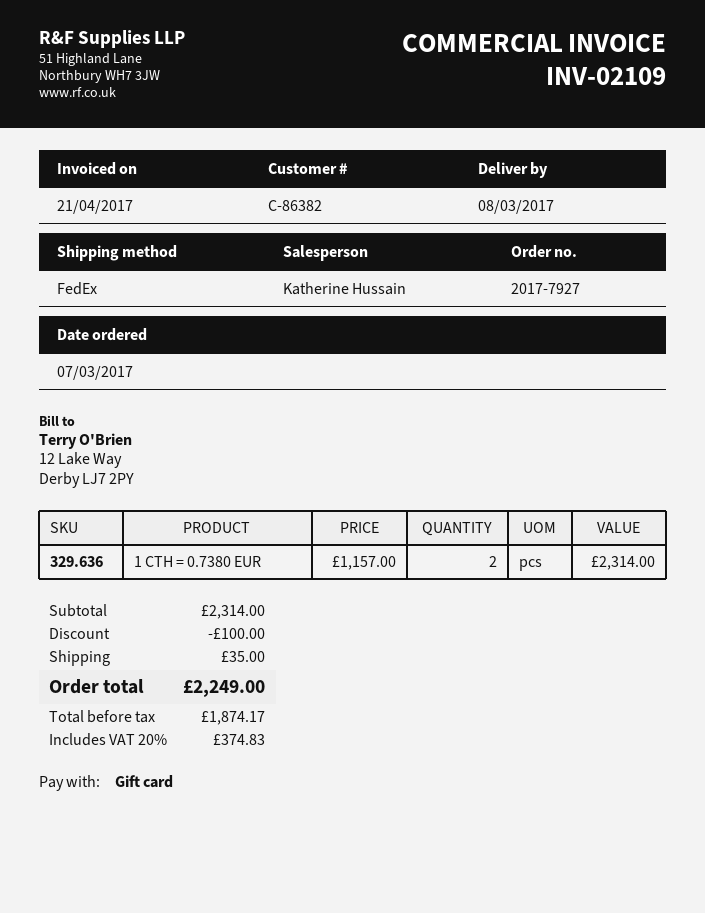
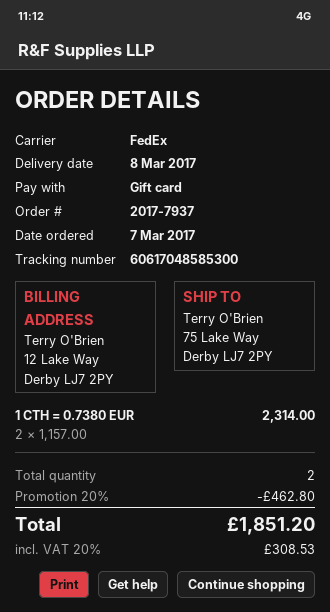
order number: 2017-7927 -> 2017-7937
discount: 100.00 -> 462.80
shipping: 35.00 -> none
tax: 20% = 374.83 -> 20% = 308.53
total: 2249.00 -> 1851.20

